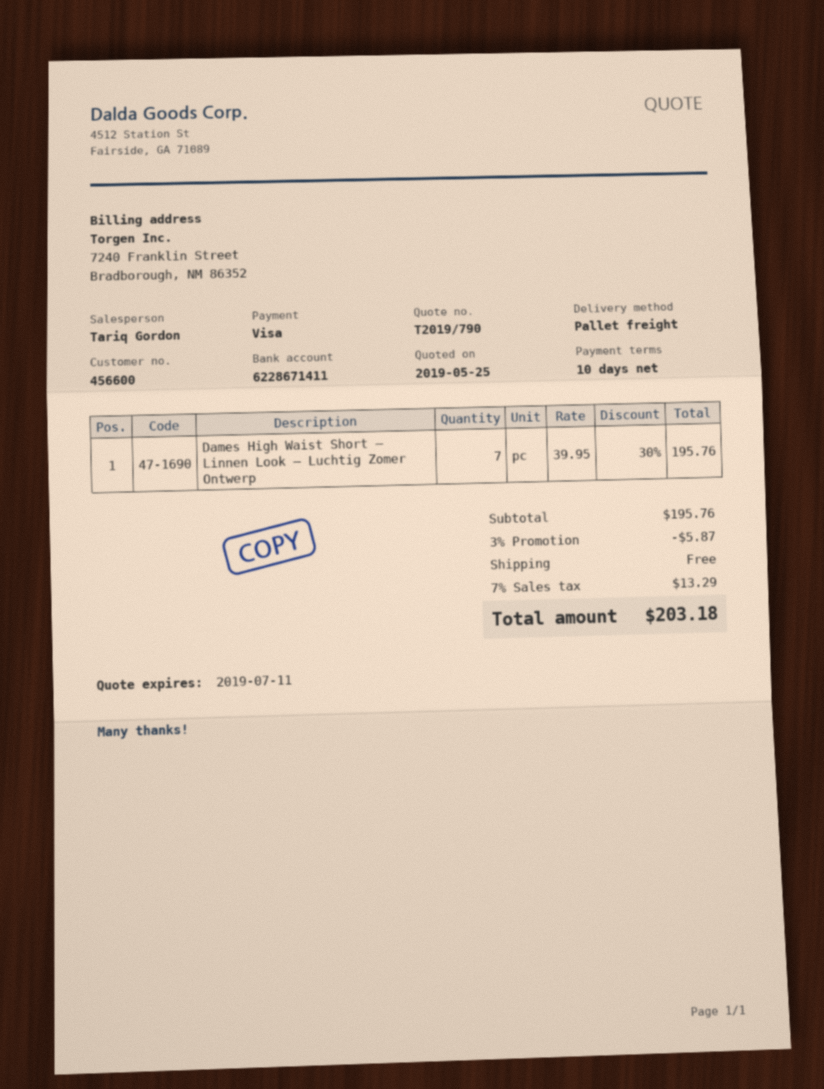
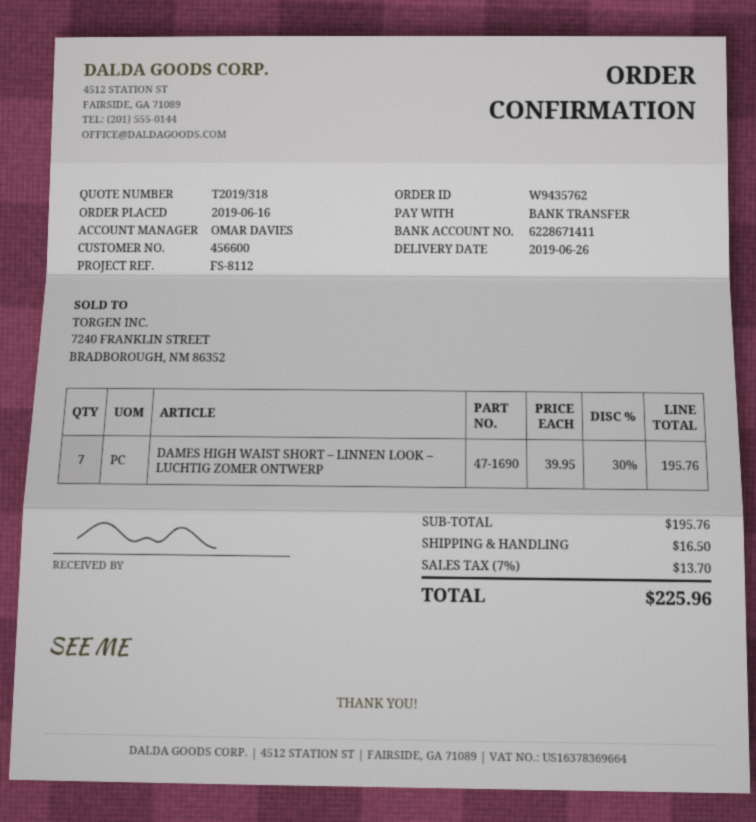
quote number: T2019/790 -> T2019/318
sales rep: Tariq Gordon -> OMAR DAVIES
payment method: Visa -> bank transfer
discount: 3% = 5.87 -> none
shipping: 0.00 -> 16.50
tax: 7% = 13.29 -> 7% = 13.70
total: 203.18 -> 225.96

